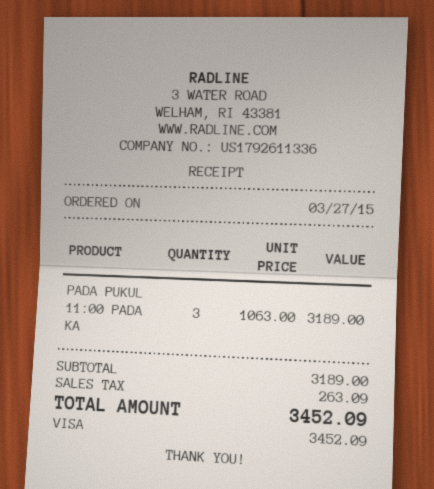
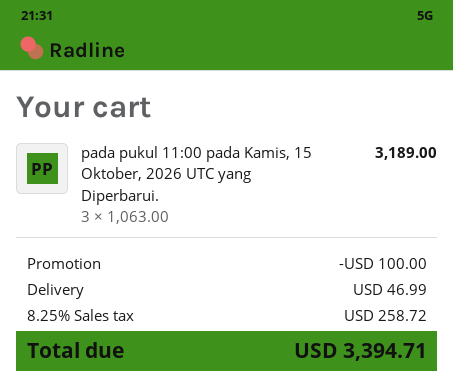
discount: none -> 100.00
shipping: none -> 46.99
tax: 263.09 -> 258.72
total: 3452.09 -> 3394.71

